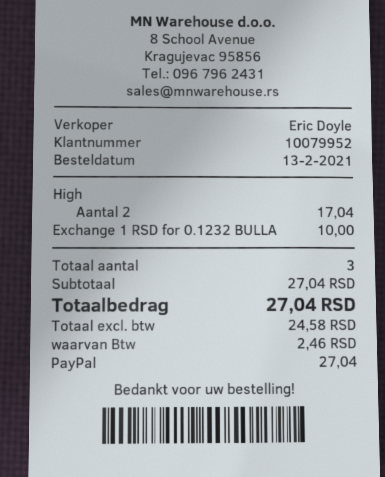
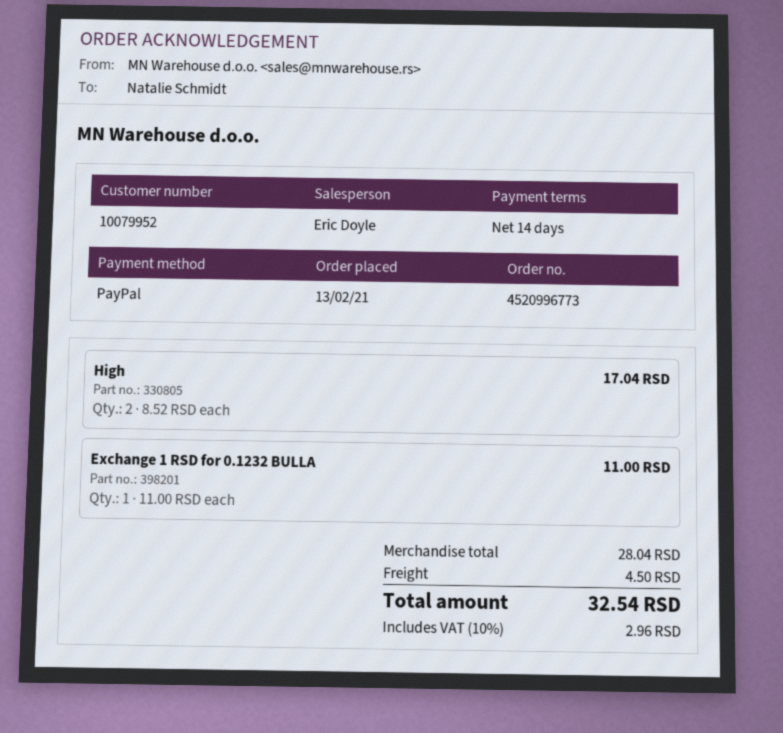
Exchange 1 RSD for 0.1232 BULLA: 1 for 10.00 -> 1 for 11.00
subtotal: 27.04 -> 28.04
shipping: none -> 4.50
tax: 2.46 -> 2.96
total: 27.04 -> 32.54

